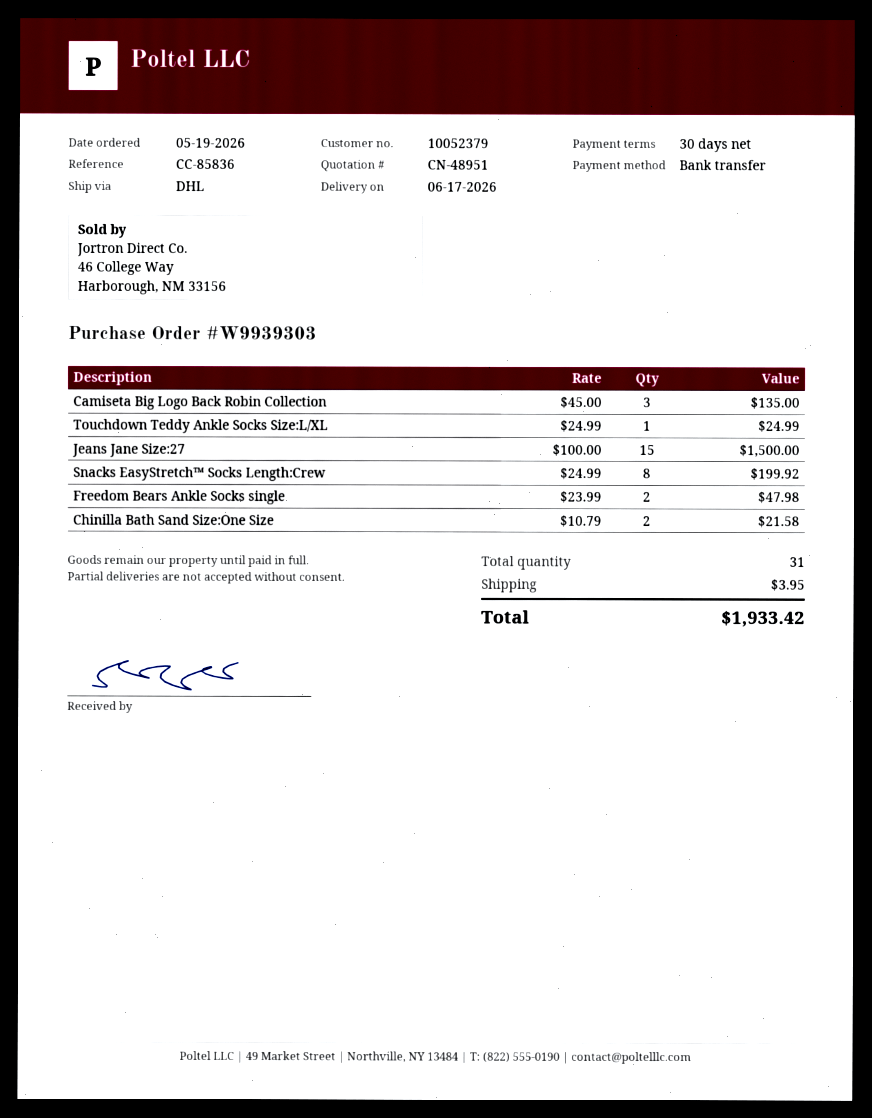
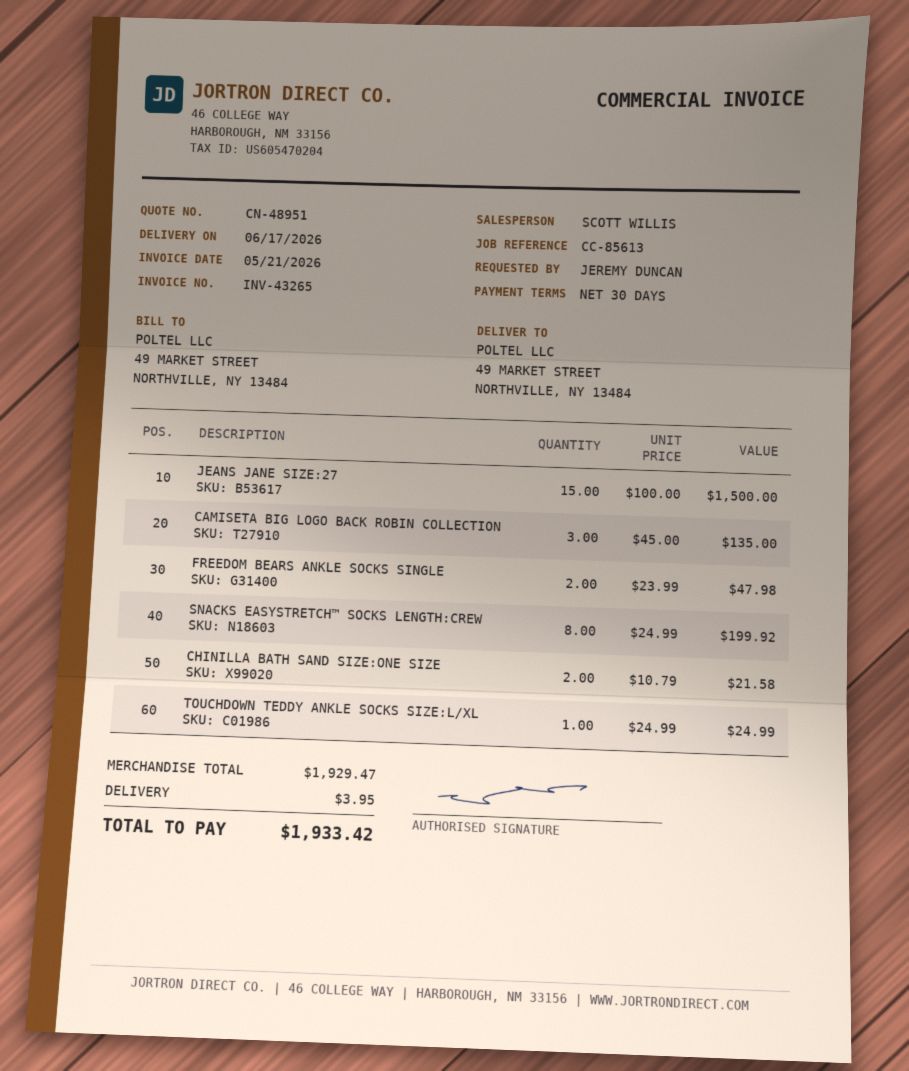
reference: CC-85836 -> CC-85613

